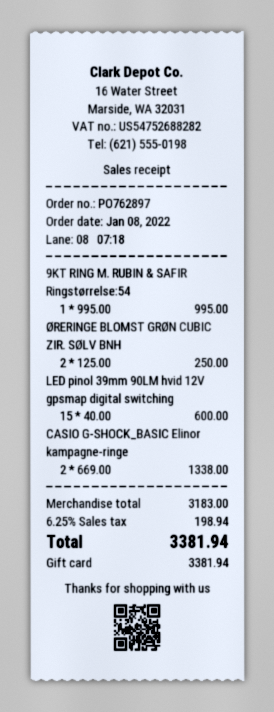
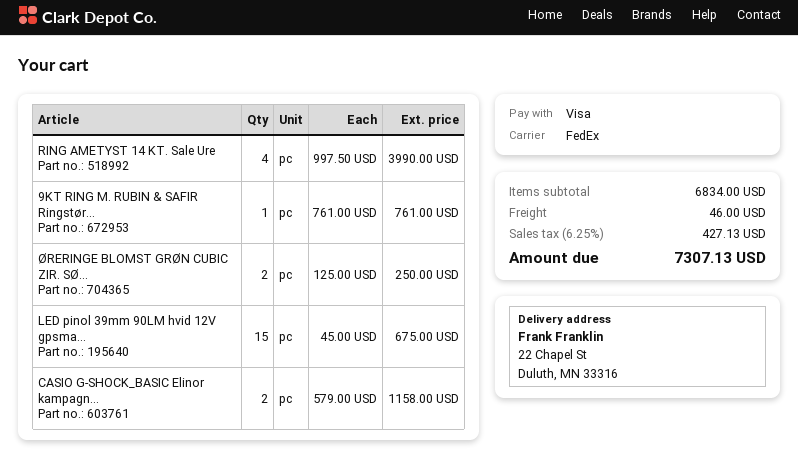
payment method: gift card -> Visa
9KT RING M. RUBIN & SAFIR Ringstørrelse:54: 1 x 995.00 = 995.00 -> 1 x 761.00 = 761.00
LED pinol 39mm 90LM hvid 12V gpsmap digital switching: 15 x 40.00 = 600.00 -> 15 x 45.00 = 675.00
CASIO G-SHOCK_BASIC Elinor kampagne-ringe: 2 x 669.00 = 1338.00 -> 2 x 579.00 = 1158.00
RING AMETYST 14 KT. Sale Ure: none -> 4 x 997.50 = 3990.00
subtotal: 3183.00 -> 6834.00
shipping: none -> 46.00
tax: 6.25% = 198.94 -> 6.25% = 427.13
total: 3381.94 -> 7307.13

